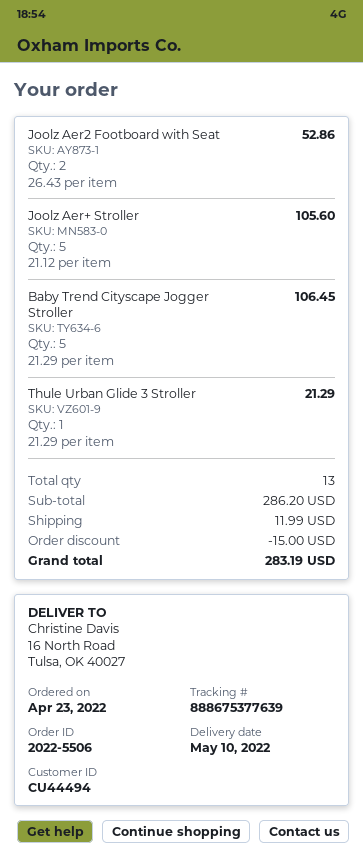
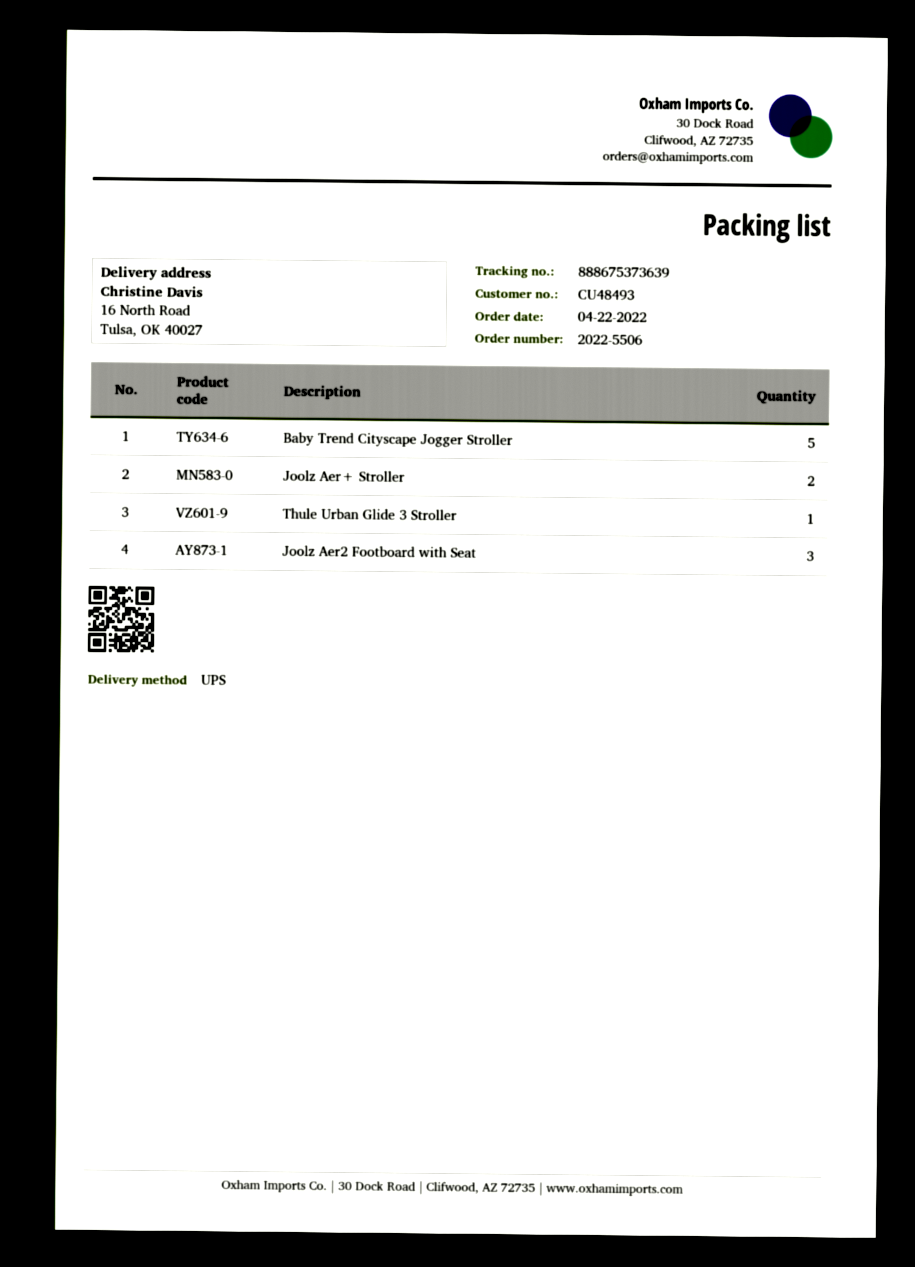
order date: 2022-04-23 -> 2022-04-22
customer number: CU44494 -> CU48493
tracking number: 888675377639 -> 888675373639
Joolz Aer2 Footboard with Seat: 2 -> 3
Joolz Aer+ Stroller: 5 -> 2

